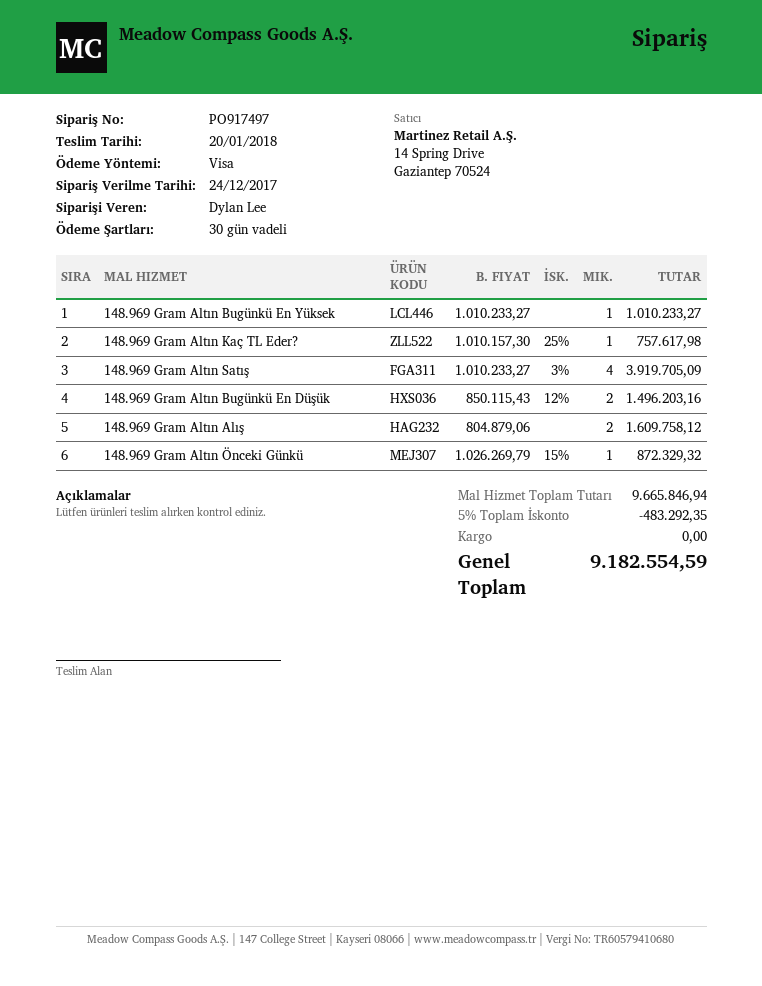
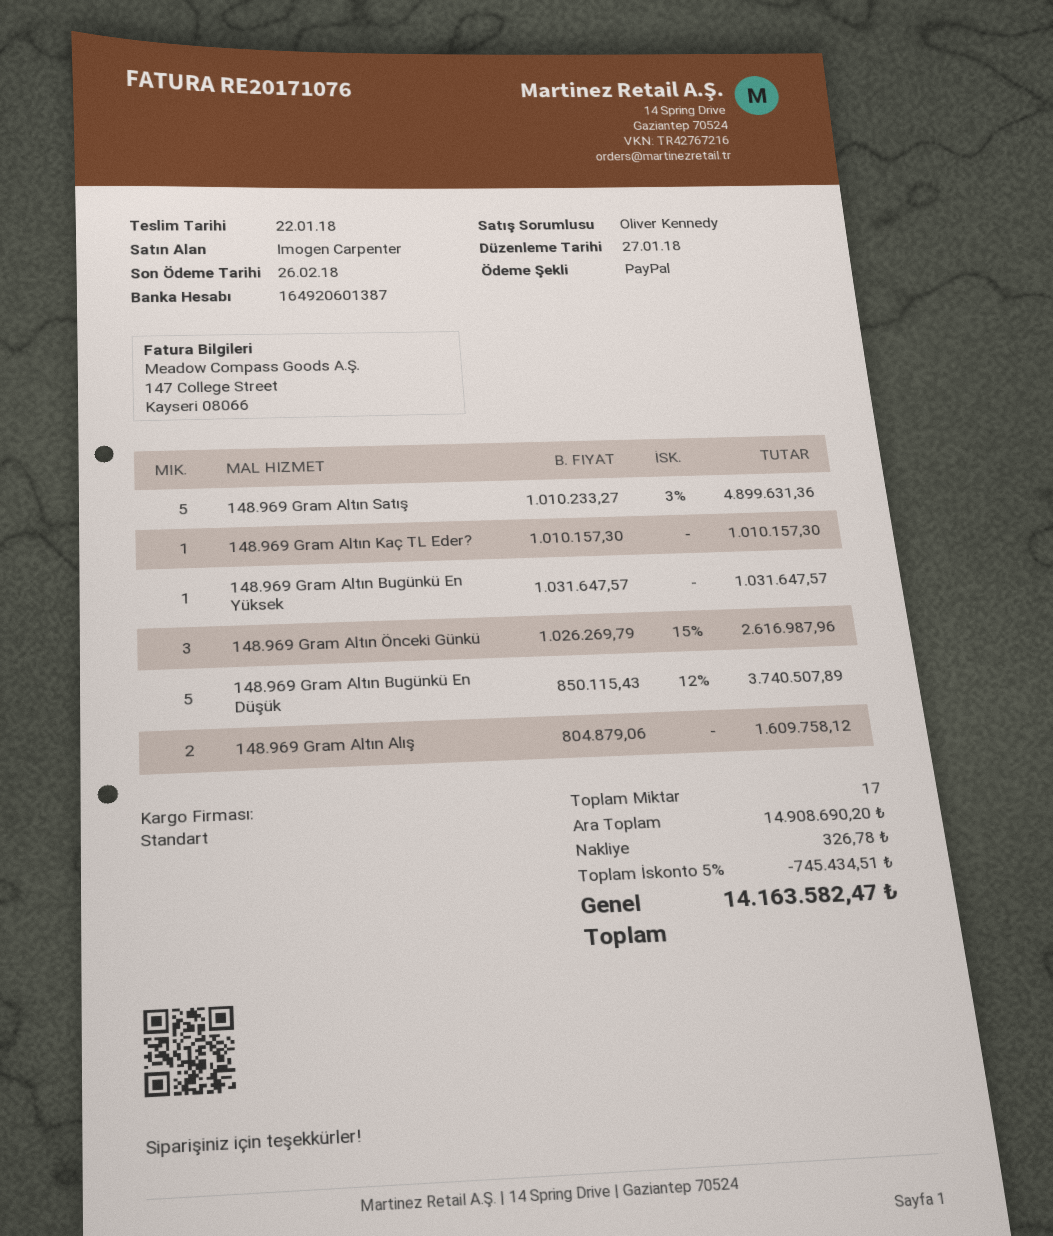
delivery date: 2018-01-20 -> 2018-01-22
ordered by: Dylan Lee -> Imogen Carpenter
payment method: Visa -> PayPal
148.969 Gram Altın Bugünkü En Yüksek: 1 x 1010233.27 = 1010233.27 -> 1 x 1031647.57 = 1031647.57
148.969 Gram Altın Kaç TL Eder?: 1 x 1010157.30 - 25% = 757617.98 -> 1 x 1010157.30 = 1010157.30
148.969 Gram Altın Satış: 4 x 1010233.27 - 3% = 3919705.09 -> 5 x 1010233.27 - 3% = 4899631.36
148.969 Gram Altın Bugünkü En Düşük: 2 x 850115.43 - 12% = 1496203.16 -> 5 x 850115.43 - 12% = 3740507.89
148.969 Gram Altın Önceki Günkü: 1 x 1026269.79 - 15% = 872329.32 -> 3 x 1026269.79 - 15% = 2616987.96
subtotal: 9665846.94 -> 14908690.20
discount: 5% = 483292.35 -> 5% = 745434.51
shipping: 0.00 -> 326.78
total: 9182554.59 -> 14163582.47

